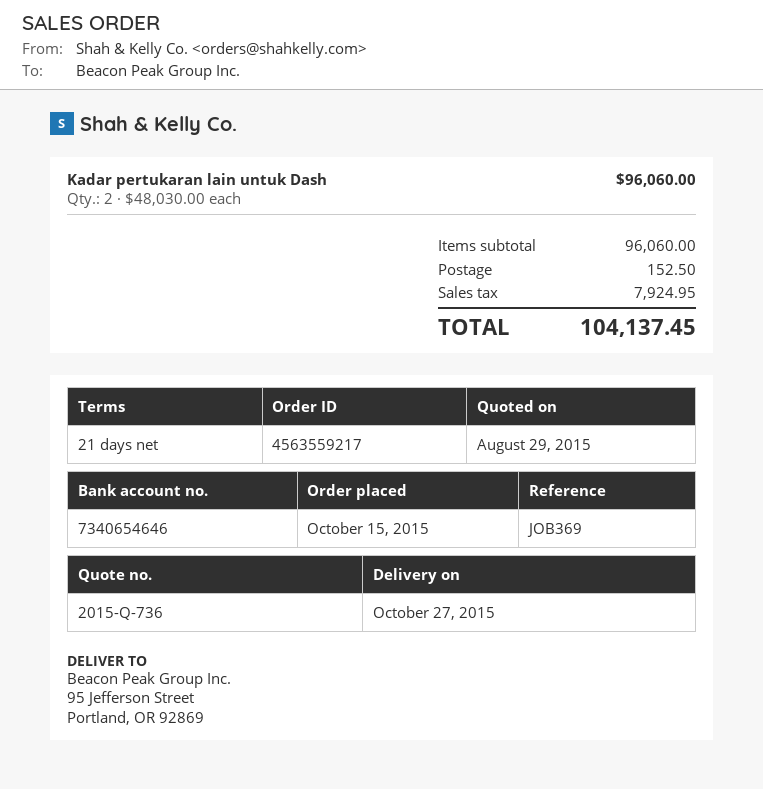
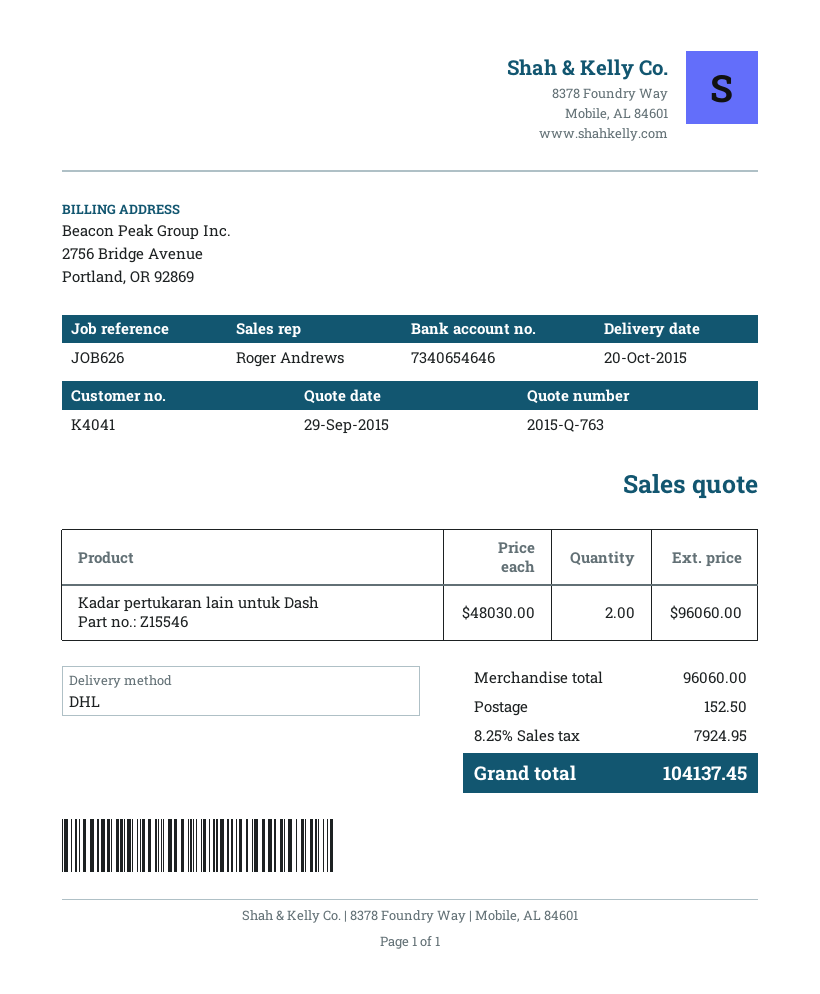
quote number: 2015-Q-736 -> 2015-Q-763
quote date: 2015-08-29 -> 2015-09-29
delivery date: 2015-10-27 -> 2015-10-20
reference: JOB369 -> JOB626

